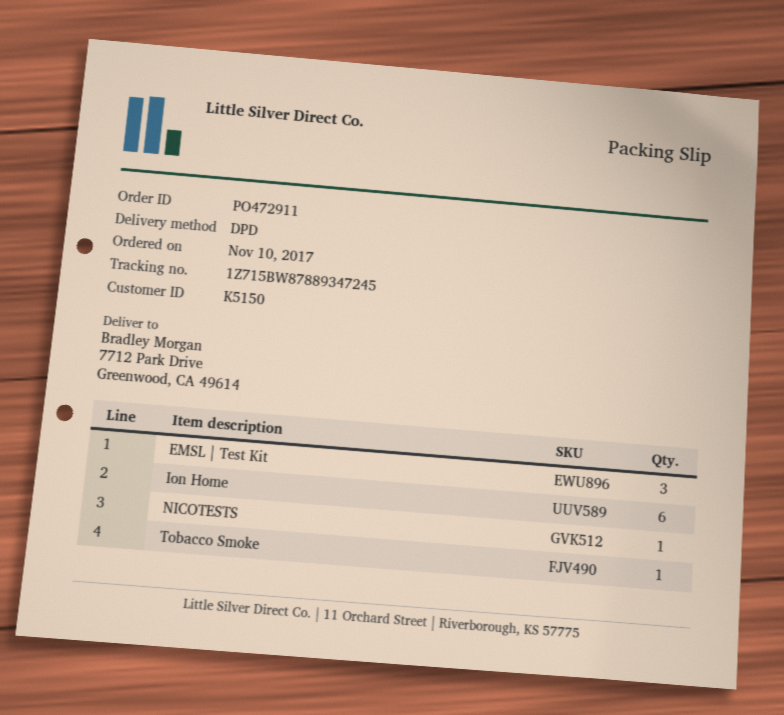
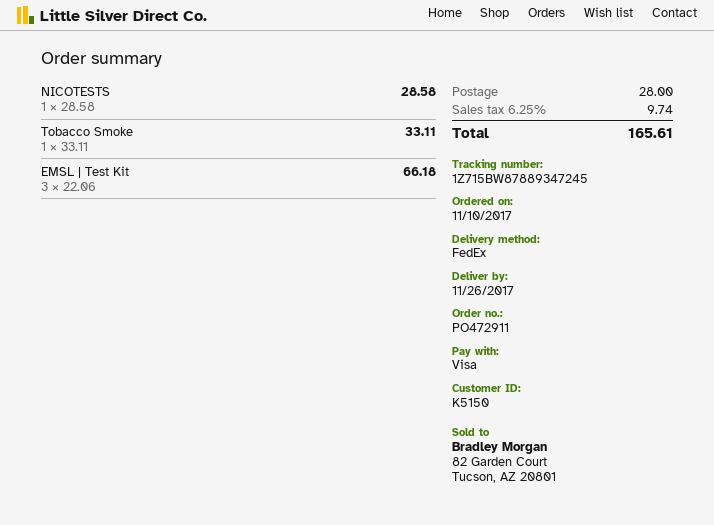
shipping method: DPD -> FedEx
Ion Home: 6 -> none

